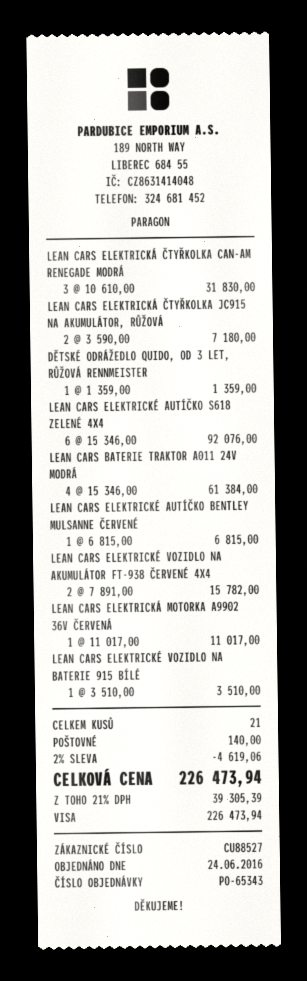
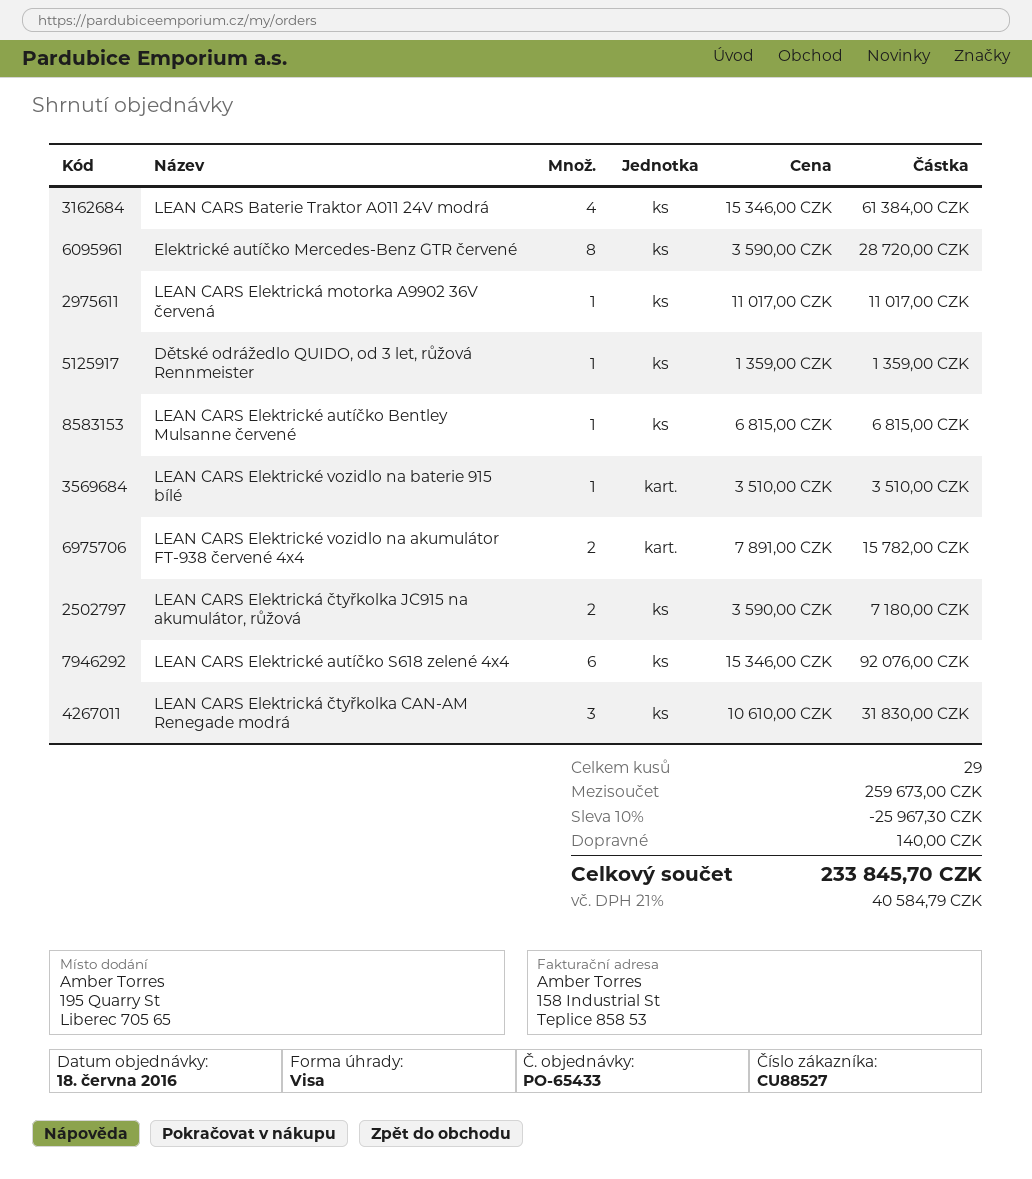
order number: PO-65343 -> PO-65433
order date: 2016-06-24 -> 2016-06-18
Elektrické autíčko Mercedes-Benz GTR červené: none -> 8 x 3590.00 = 28720.00
total quantity: 21 -> 29
discount: 2% = 4619.06 -> 10% = 25967.30
tax: 21% = 39305.39 -> 21% = 40584.79
total: 226473.94 -> 233845.70

